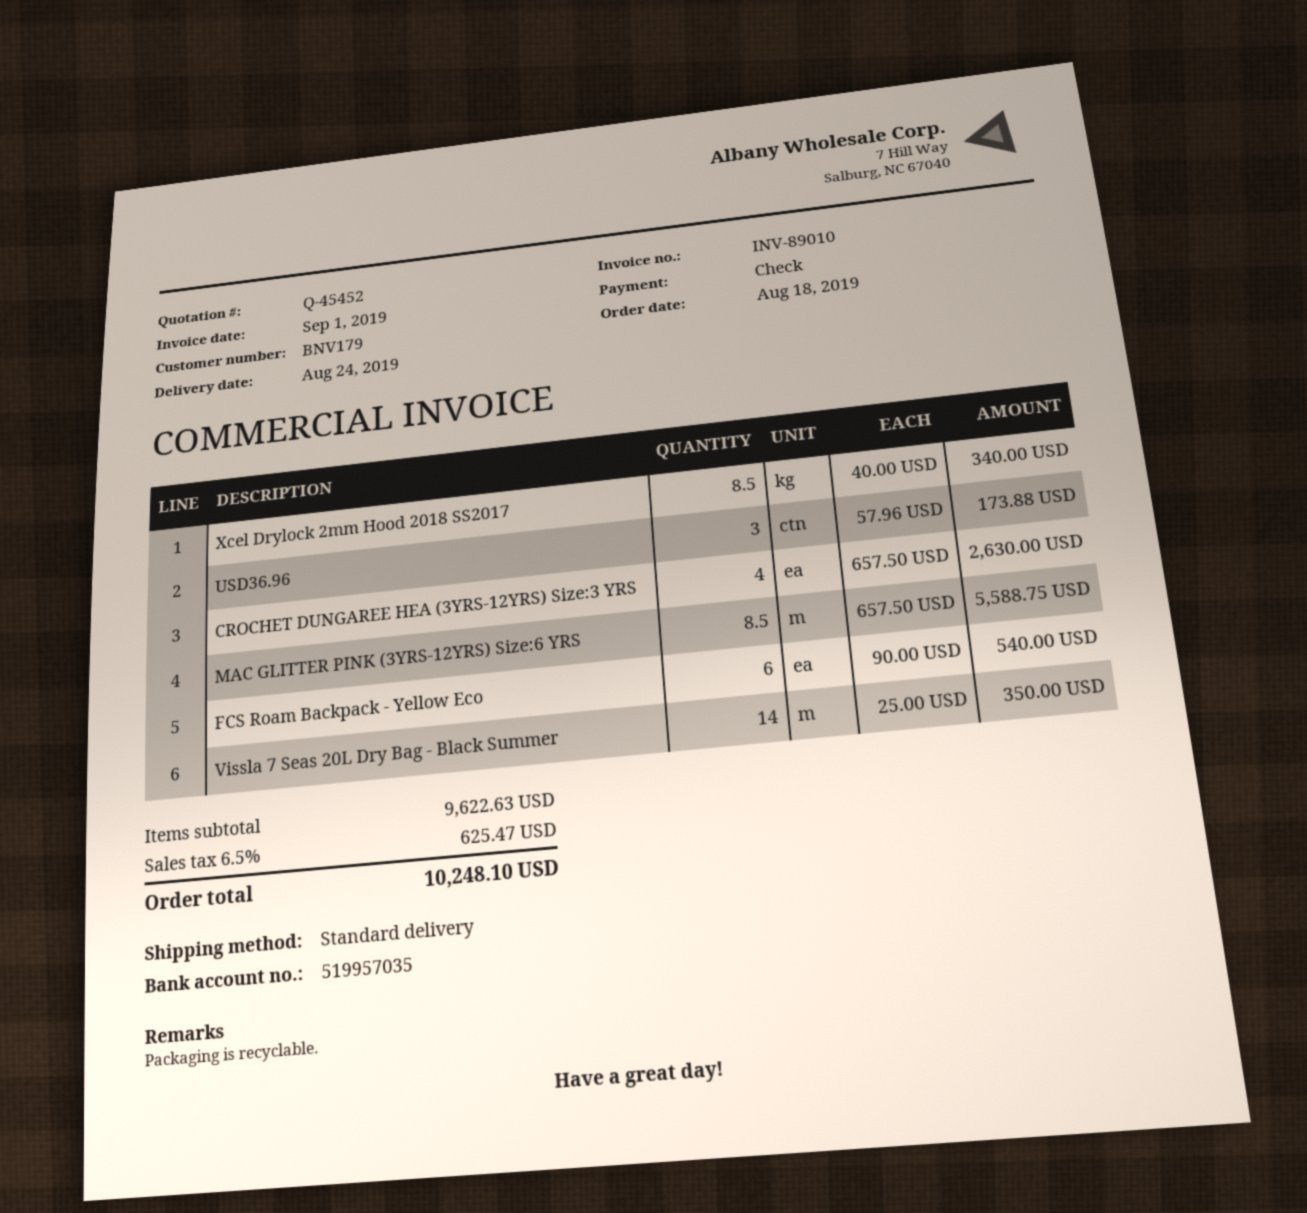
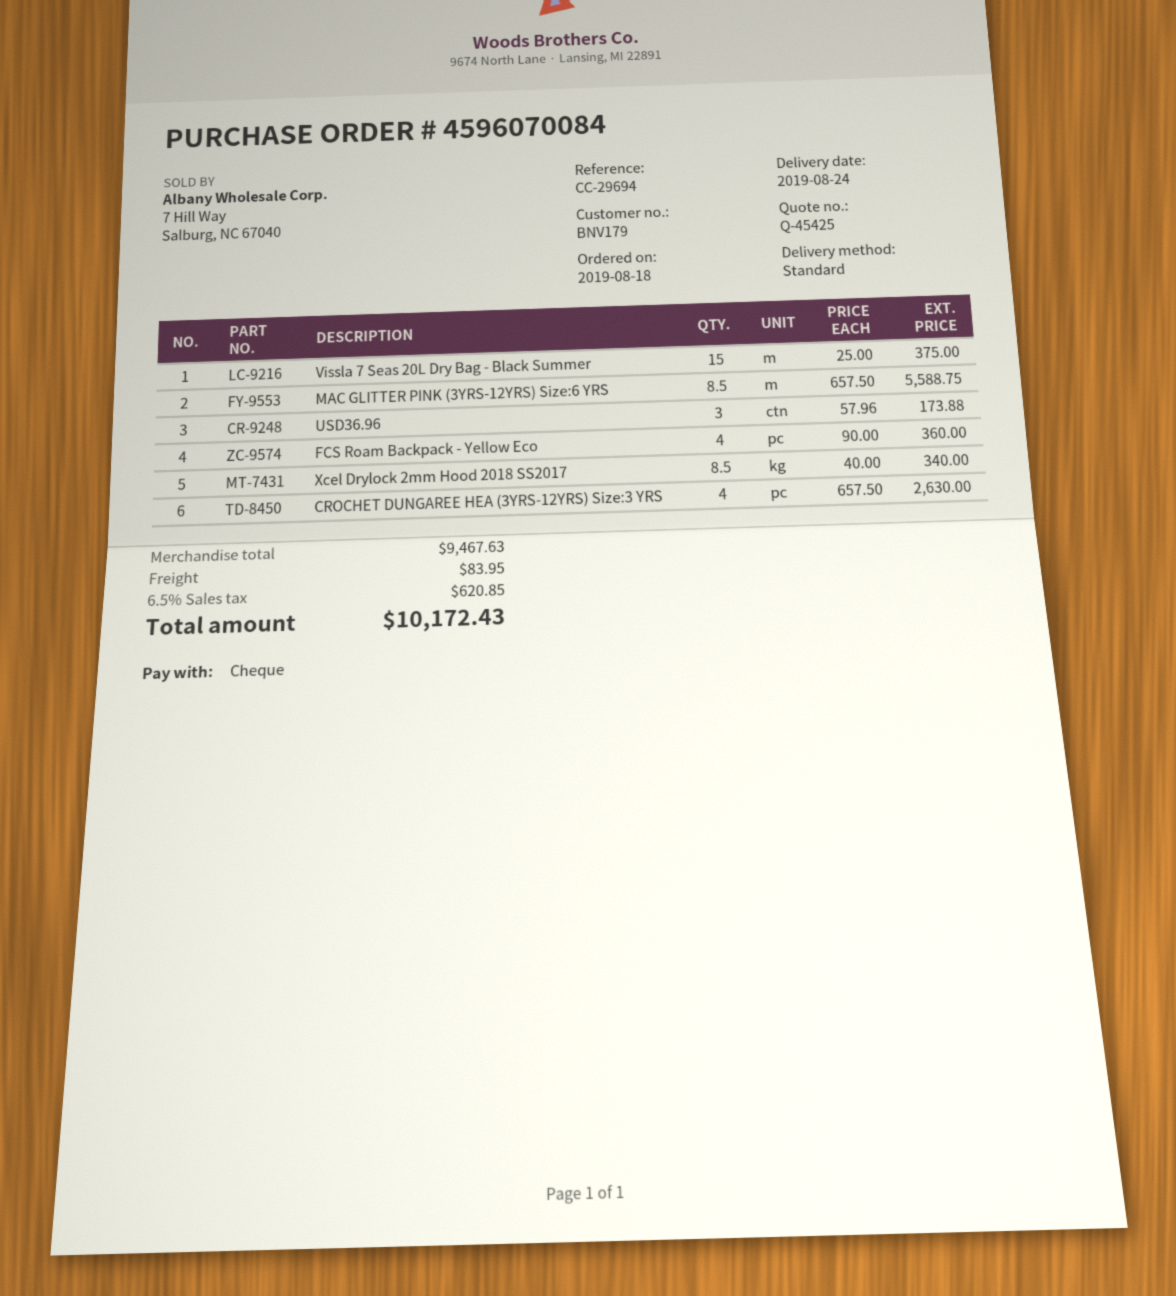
quote number: Q-45452 -> Q-45425
FCS Roam Backpack - Yellow Eco: 6 x 90.00 = 540.00 -> 4 x 90.00 = 360.00
Vissla 7 Seas 20L Dry Bag - Black Summer: 14 x 25.00 = 350.00 -> 15 x 25.00 = 375.00
subtotal: 9622.63 -> 9467.63
shipping: none -> 83.95
tax: 6.5% = 625.47 -> 6.5% = 620.85
total: 10248.10 -> 10172.43

